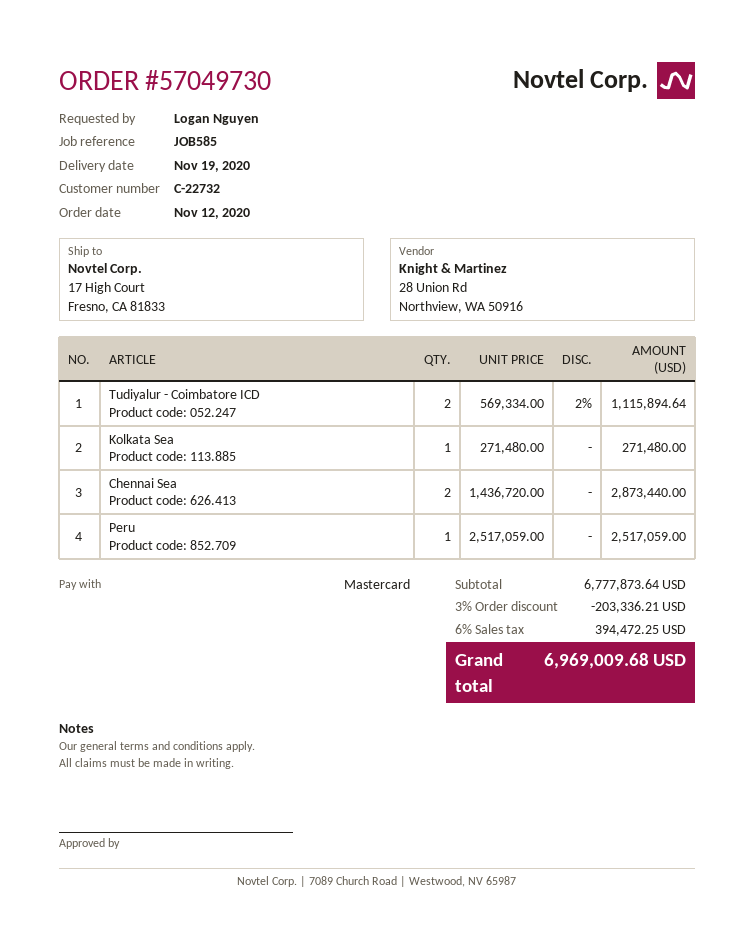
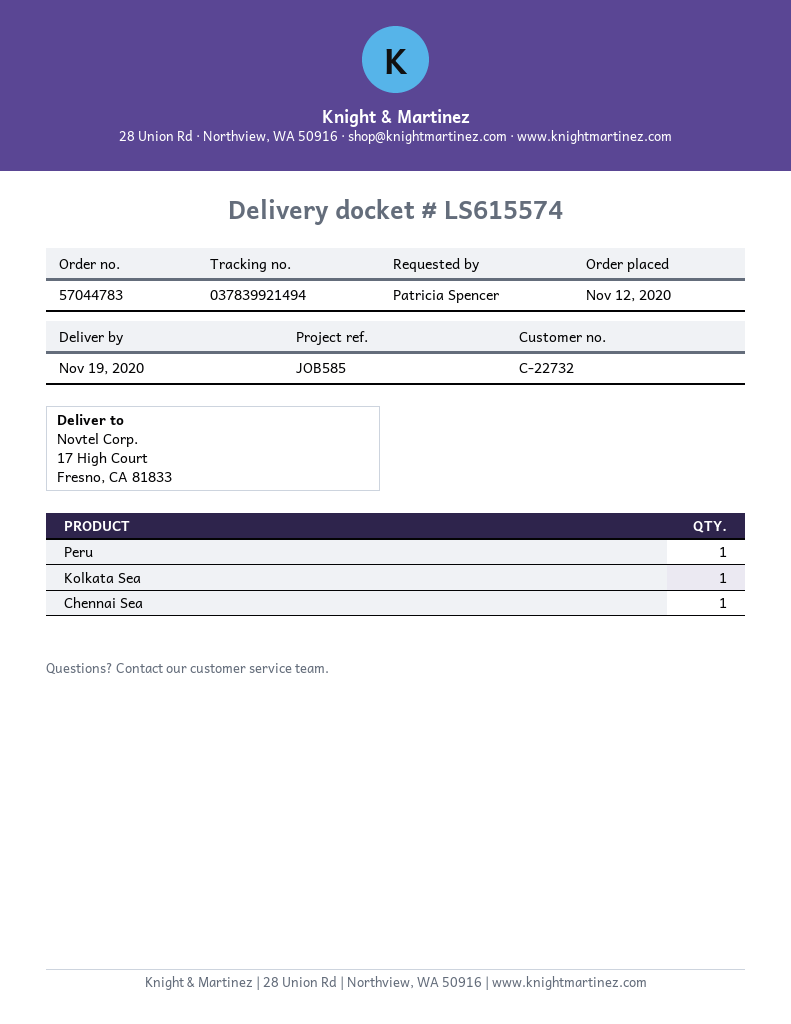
order number: 57049730 -> 57044783
ordered by: Logan Nguyen -> Patricia Spencer
Tudiyalur - Coimbatore ICD: 2 -> none
Chennai Sea: 2 -> 1

